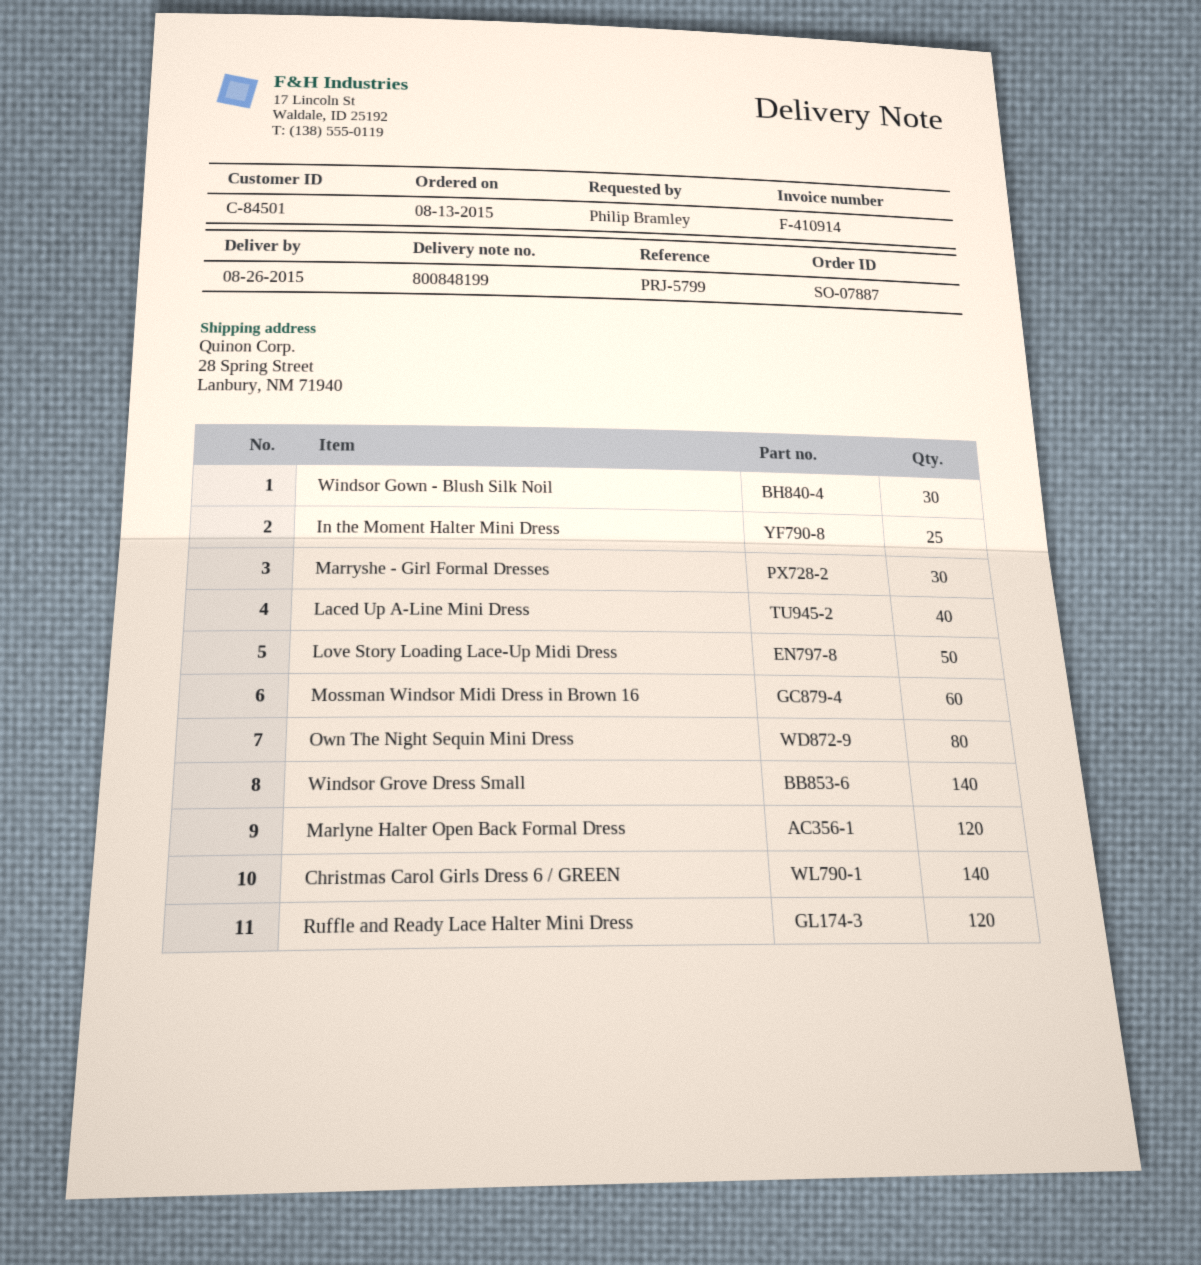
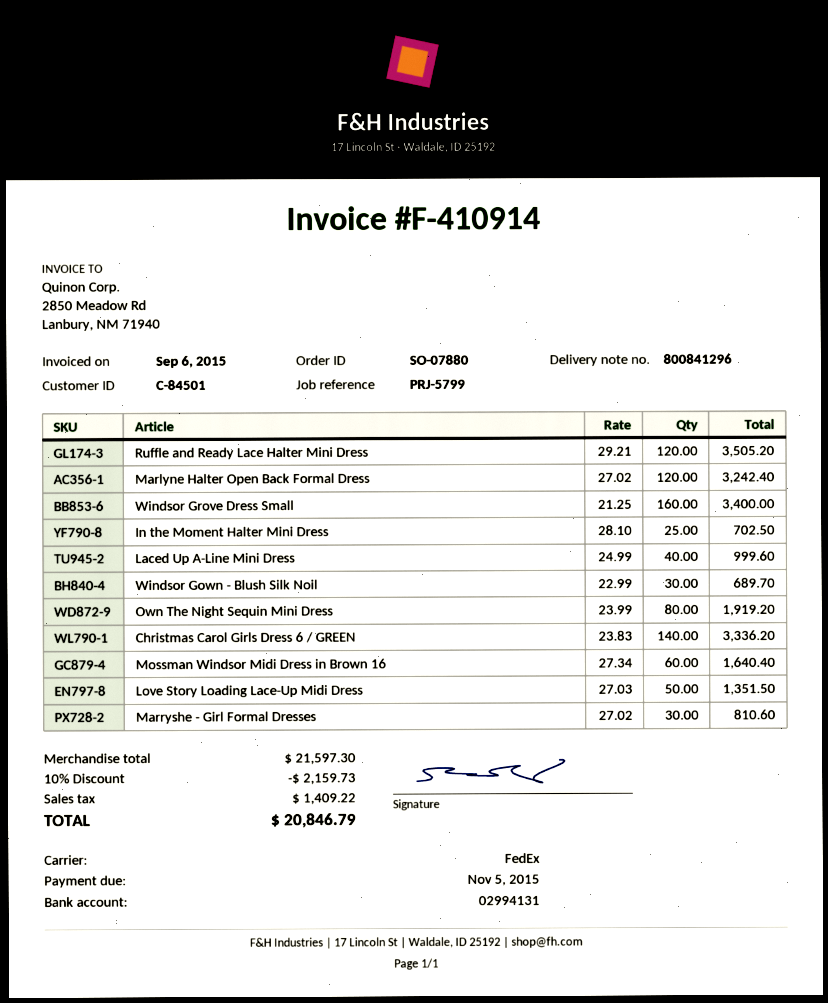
order number: SO-07887 -> SO-07880
delivery note number: 800848199 -> 800841296
Windsor Grove Dress Small: 140 -> 160

